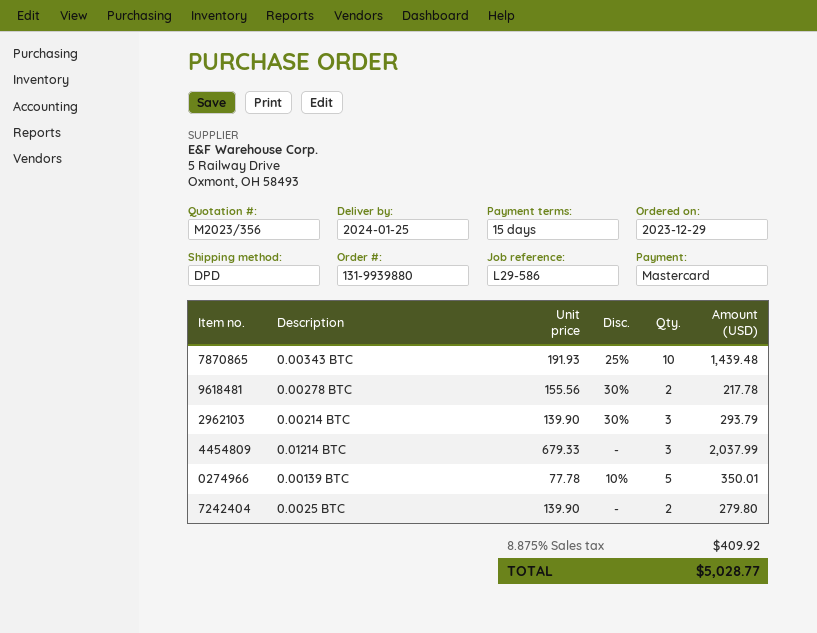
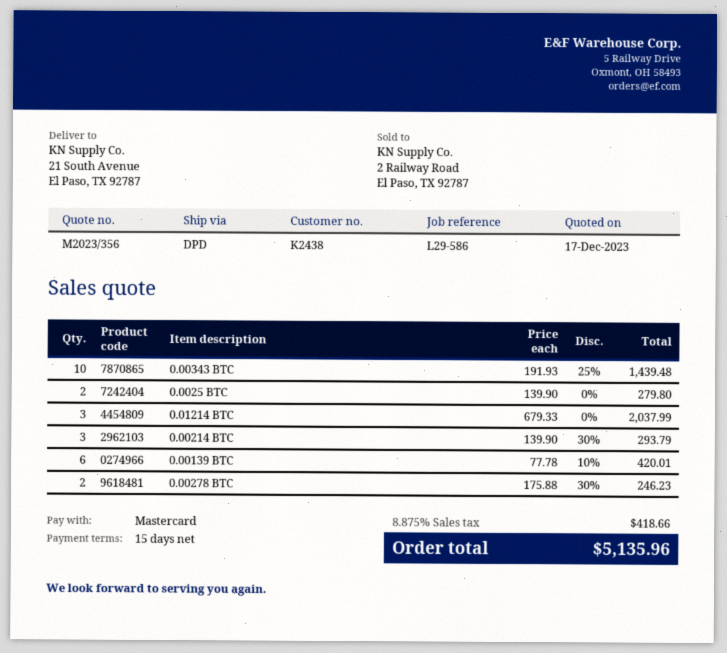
0.00278 BTC: 2 x 155.56 - 30% = 217.78 -> 2 x 175.88 - 30% = 246.23
0.00139 BTC: 5 x 77.78 - 10% = 350.01 -> 6 x 77.78 - 10% = 420.01
tax: 8.875% = 409.92 -> 8.875% = 418.66
total: 5028.77 -> 5135.96

